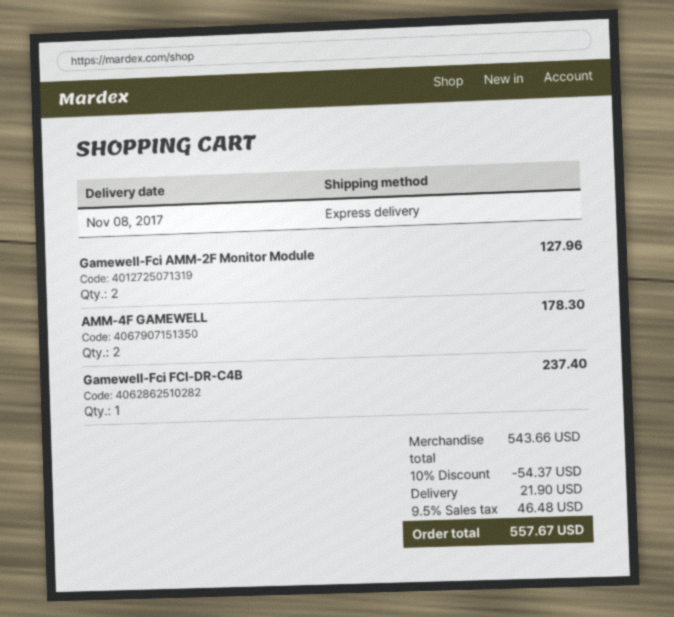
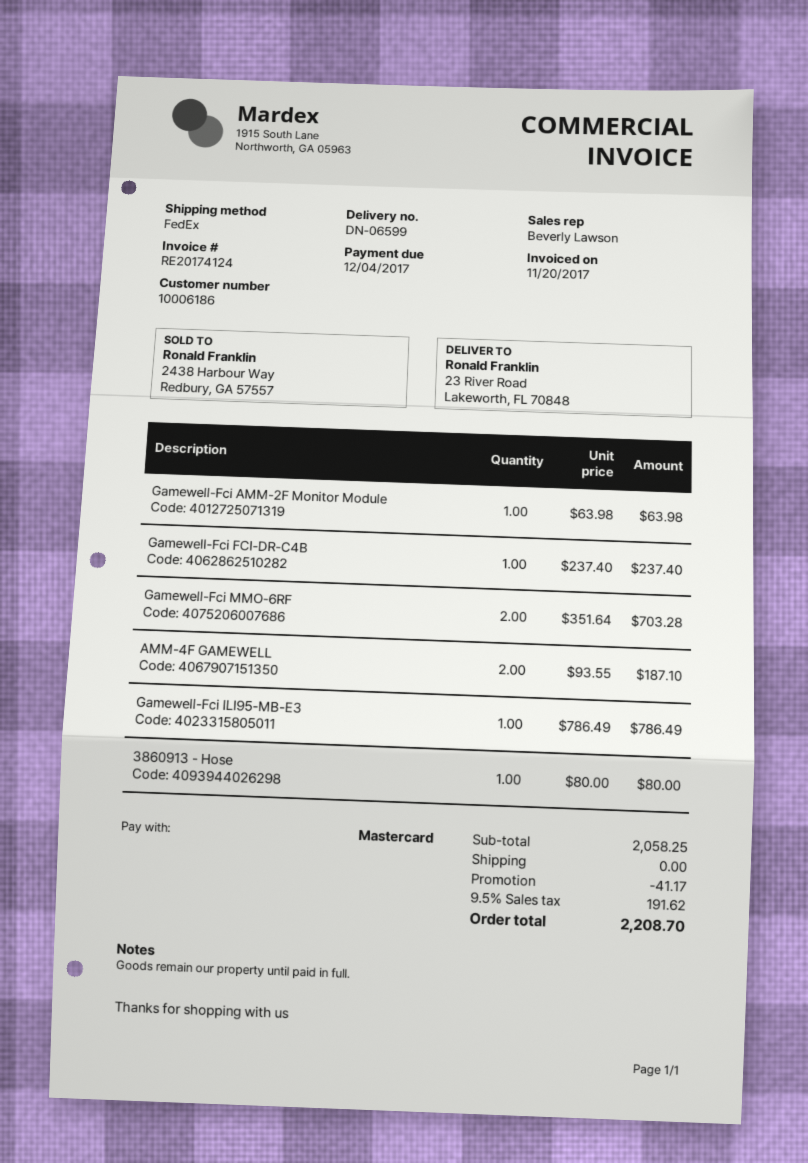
shipping method: express -> FedEx
Gamewell-Fci AMM-2F Monitor Module: 2 for 127.96 -> 1 for 63.98
AMM-4F GAMEWELL: 2 for 178.30 -> 2 for 187.10
Gamewell-Fci MMO-6RF: none -> 2 for 703.28
Gamewell-Fci ILI95-MB-E3: none -> 1 for 786.49
3860913 - Hose: none -> 1 for 80.00
subtotal: 543.66 -> 2058.25
discount: 54.37 -> 41.17
shipping: 21.90 -> 0.00
tax: 9.5% = 46.48 -> 9.5% = 191.62
total: 557.67 -> 2208.70

